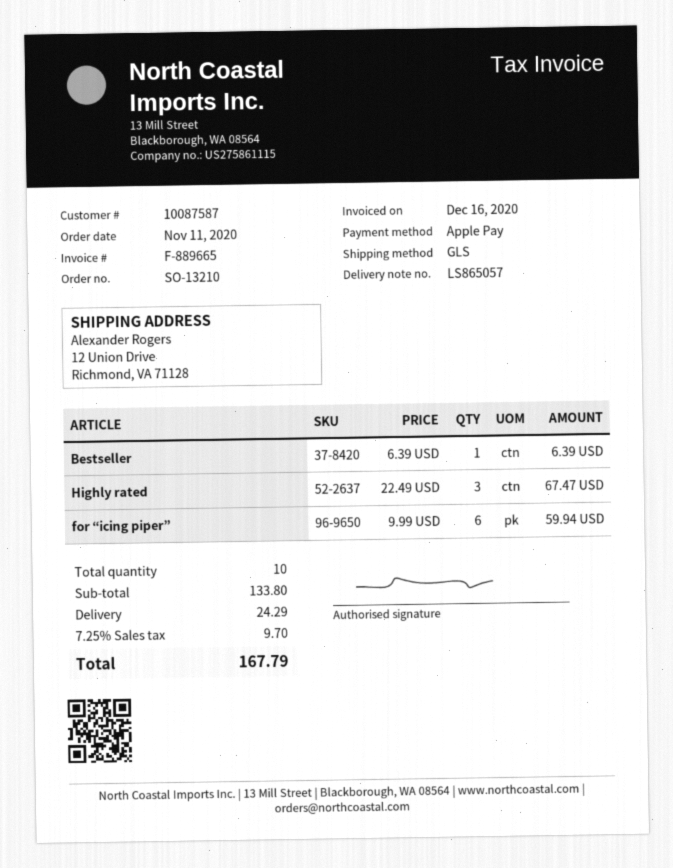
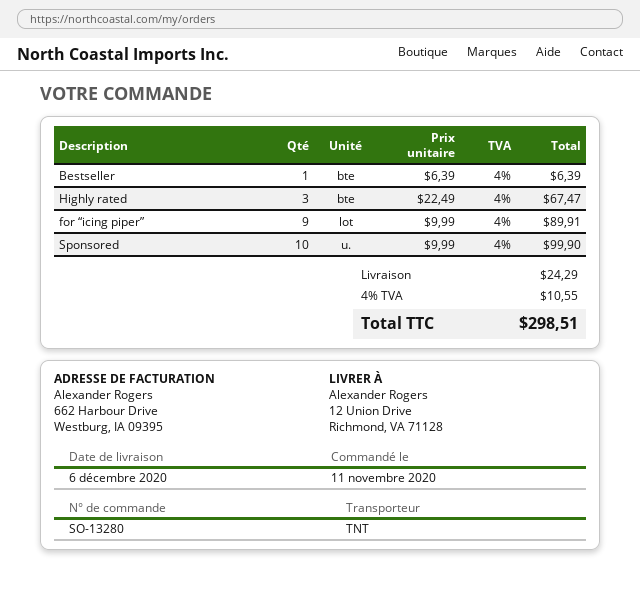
order number: SO-13210 -> SO-13280
shipping method: GLS -> TNT
for “icing piper”: 6 x 9.99 = 59.94 -> 9 x 9.99 = 89.91
Sponsored: none -> 10 x 9.99 = 99.90
tax: 7.25% = 9.70 -> 4% = 10.55
total: 167.79 -> 298.51

